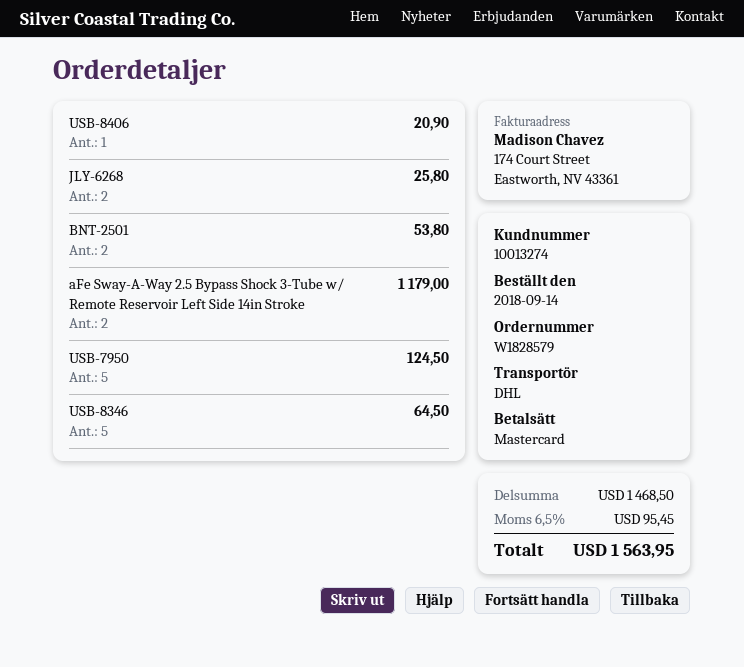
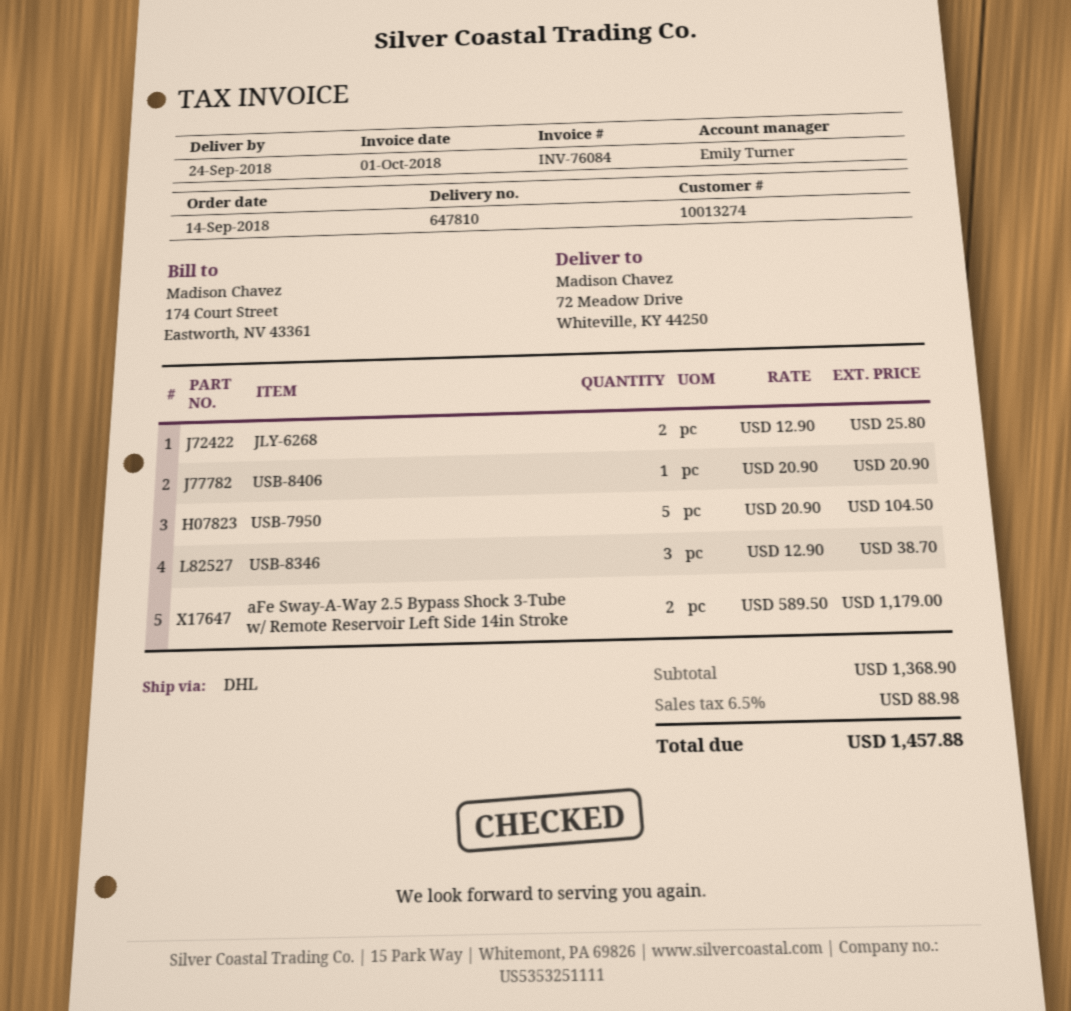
BNT-2501: 2 for 53.80 -> none
USB-7950: 5 for 124.50 -> 5 for 104.50
USB-8346: 5 for 64.50 -> 3 for 38.70
subtotal: 1468.50 -> 1368.90
tax: 6.5% = 95.45 -> 6.5% = 88.98
total: 1563.95 -> 1457.88

